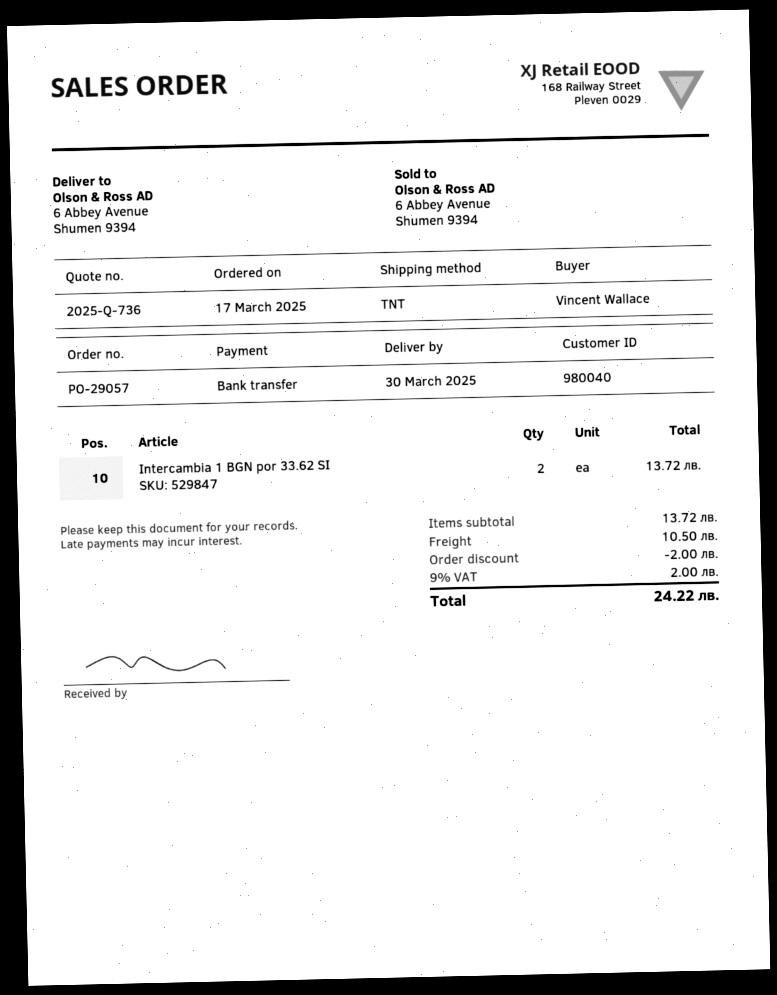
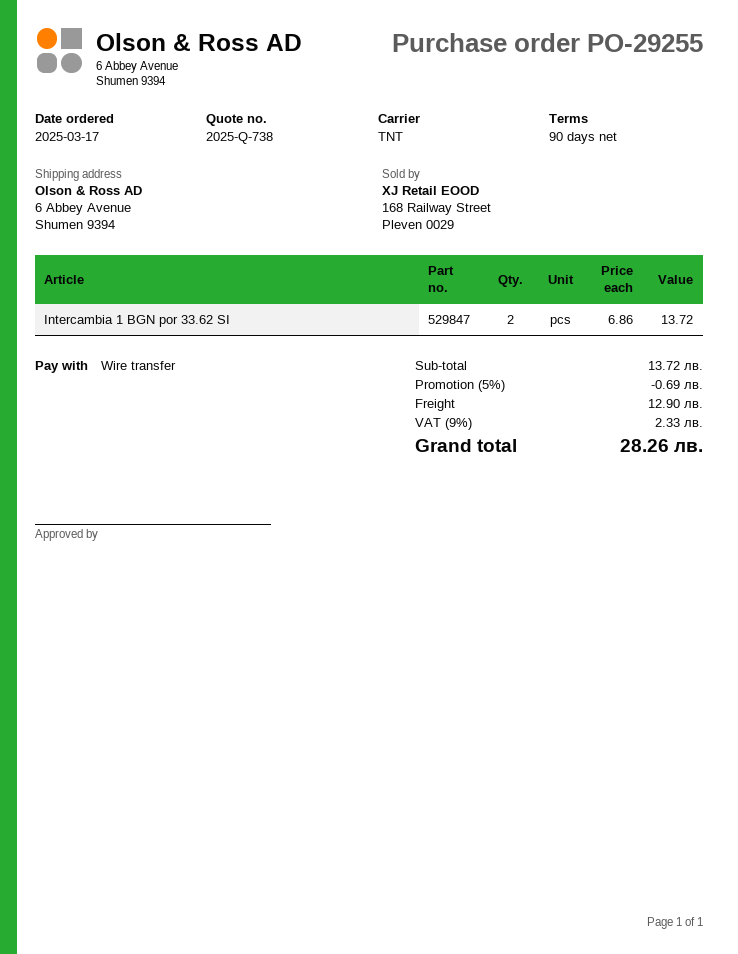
quote number: 2025-Q-736 -> 2025-Q-738
order number: PO-29057 -> PO-29255
discount: 2.00 -> 0.69
shipping: 10.50 -> 12.90
tax: 9% = 2.00 -> 9% = 2.33
total: 24.22 -> 28.26

